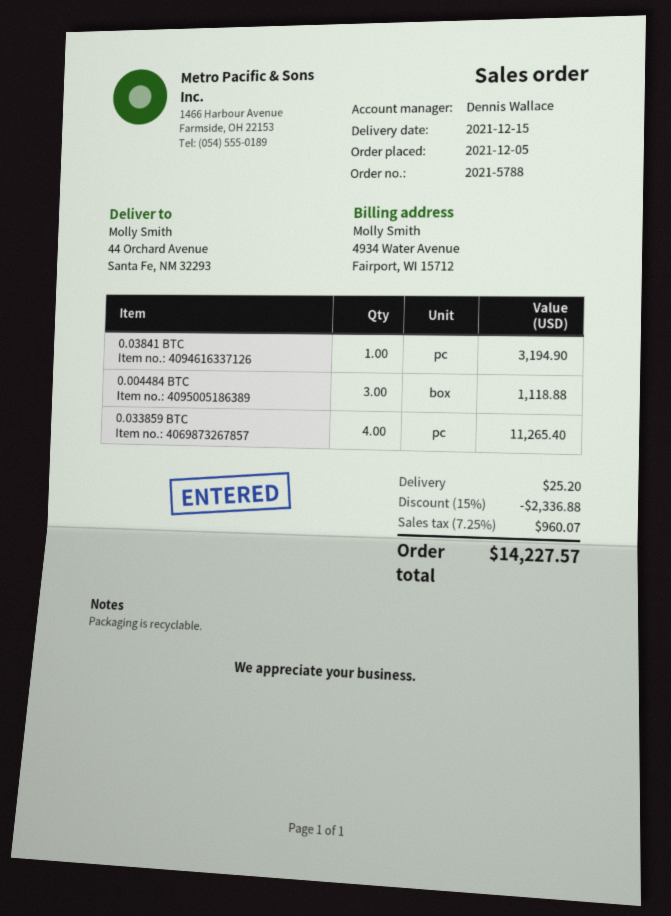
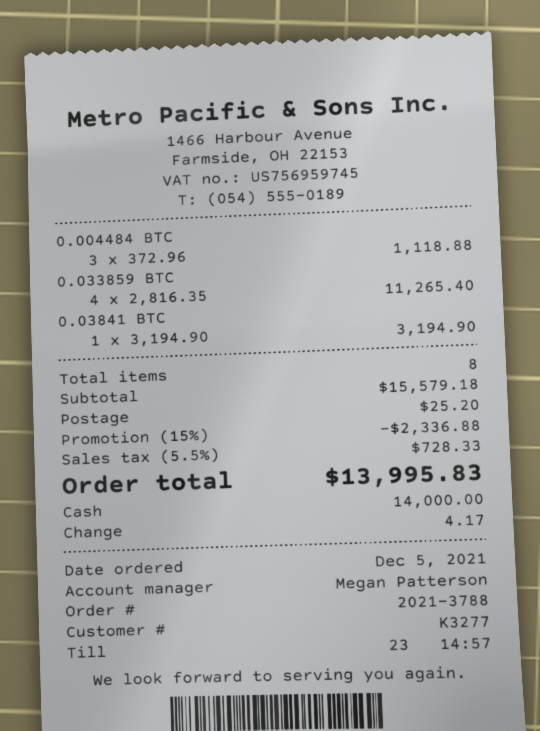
order number: 2021-5788 -> 2021-3788
sales rep: Dennis Wallace -> Megan Patterson
tax: 7.25% = 960.07 -> 5.5% = 728.33
total: 14227.57 -> 13995.83

